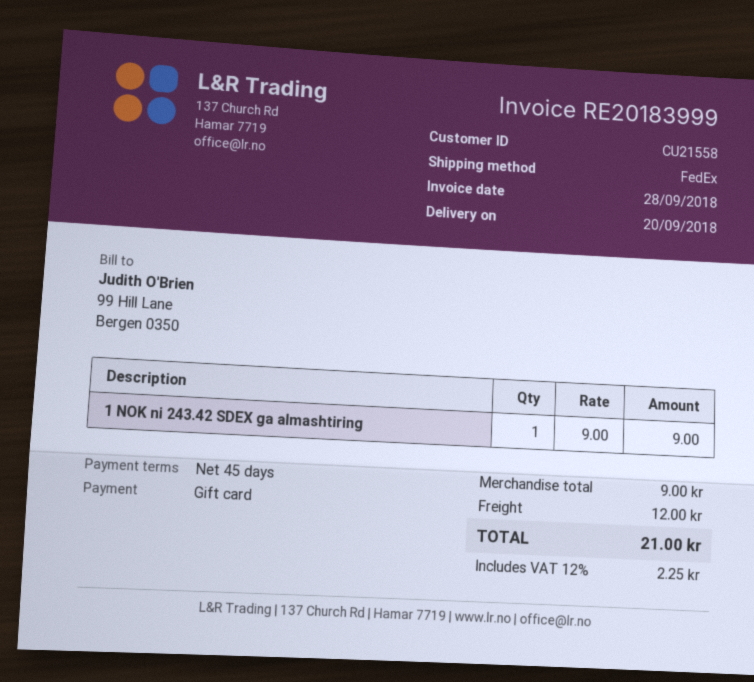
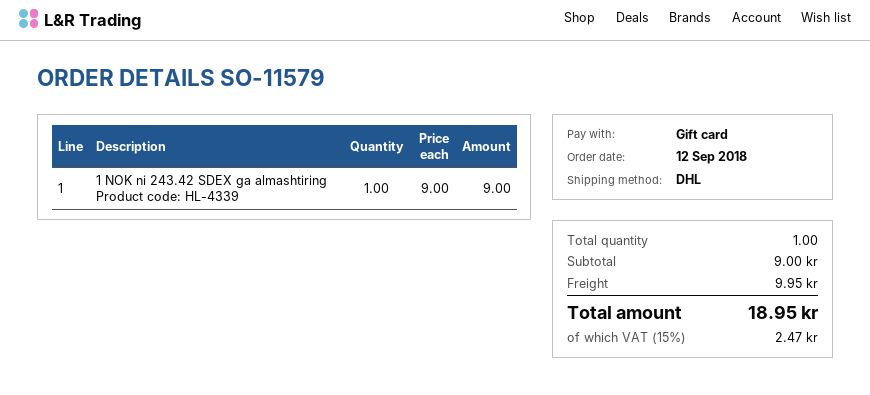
shipping method: FedEx -> DHL
shipping: 12.00 -> 9.95
tax: 12% = 2.25 -> 15% = 2.47
total: 21.00 -> 18.95

